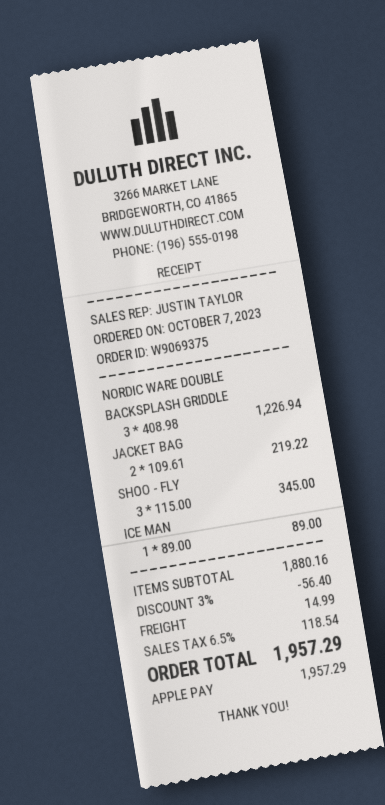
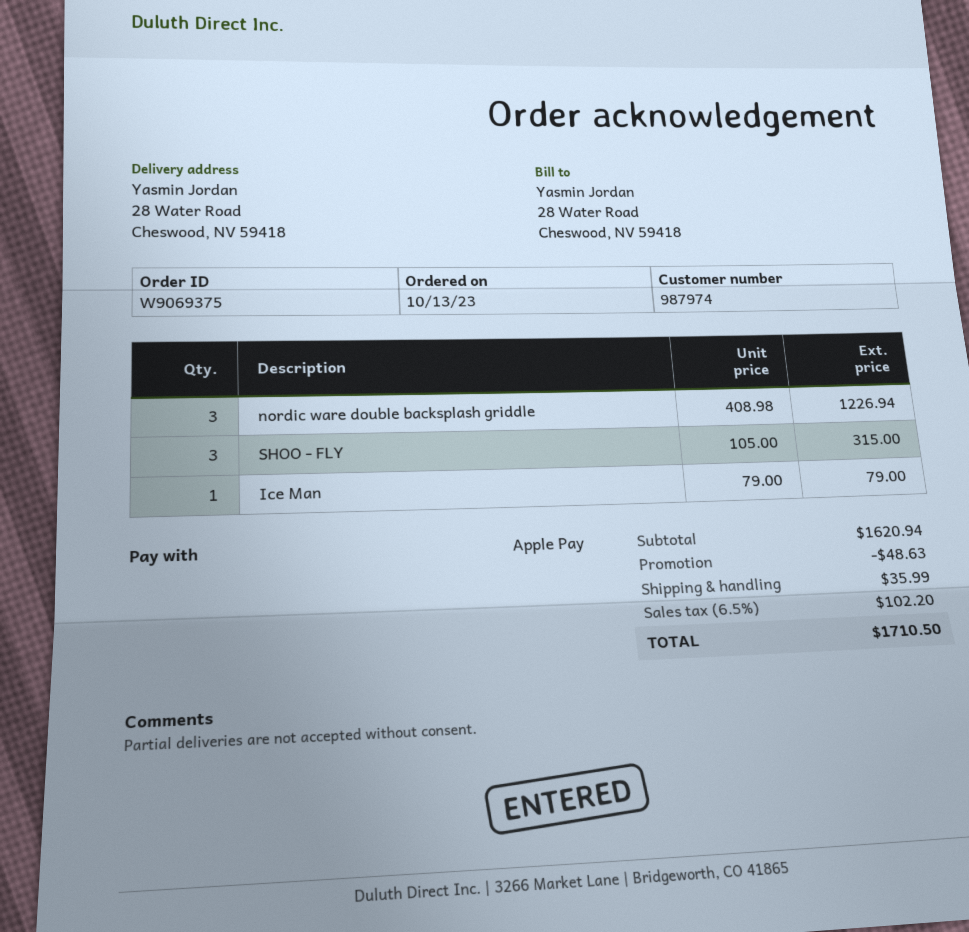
order date: 2023-10-07 -> 2023-10-13
JACKET BAG: 2 x 109.61 = 219.22 -> none
SHOO - FLY: 3 x 115.00 = 345.00 -> 3 x 105.00 = 315.00
ICE MAN: 1 x 89.00 = 89.00 -> 1 x 79.00 = 79.00
subtotal: 1880.16 -> 1620.94
discount: 56.40 -> 48.63
shipping: 14.99 -> 35.99
tax: 6.5% = 118.54 -> 6.5% = 102.20
total: 1957.29 -> 1710.50

